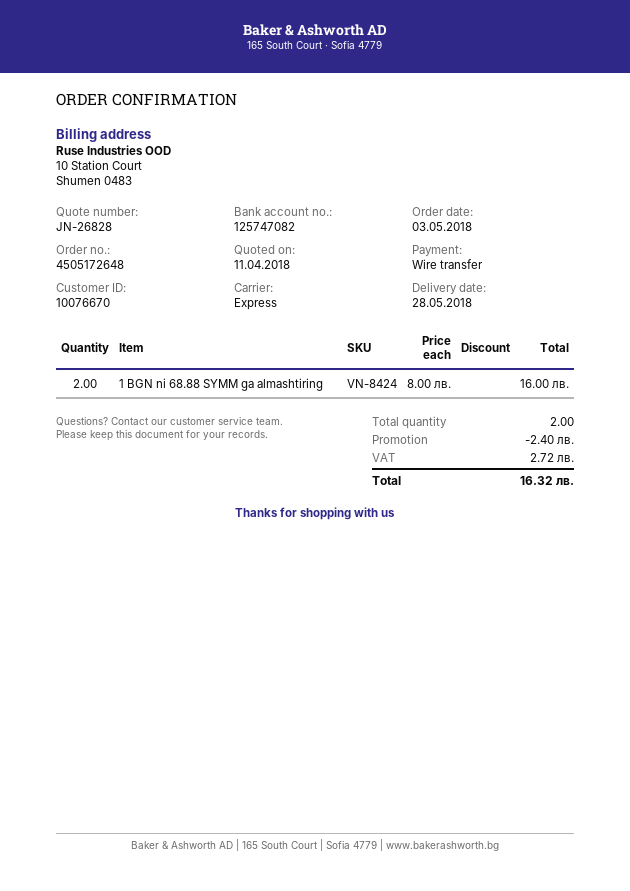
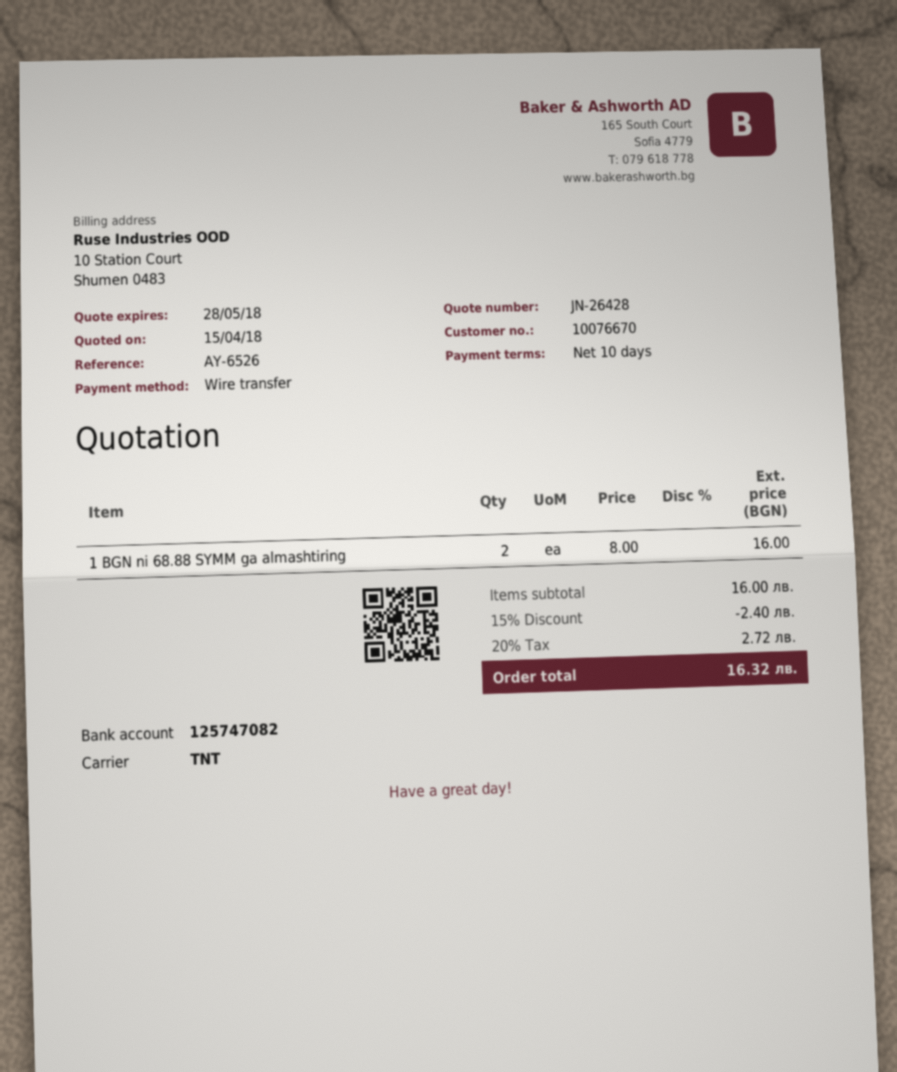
quote number: JN-26828 -> JN-26428
quote date: 2018-04-11 -> 2018-04-15
shipping method: express -> TNT

